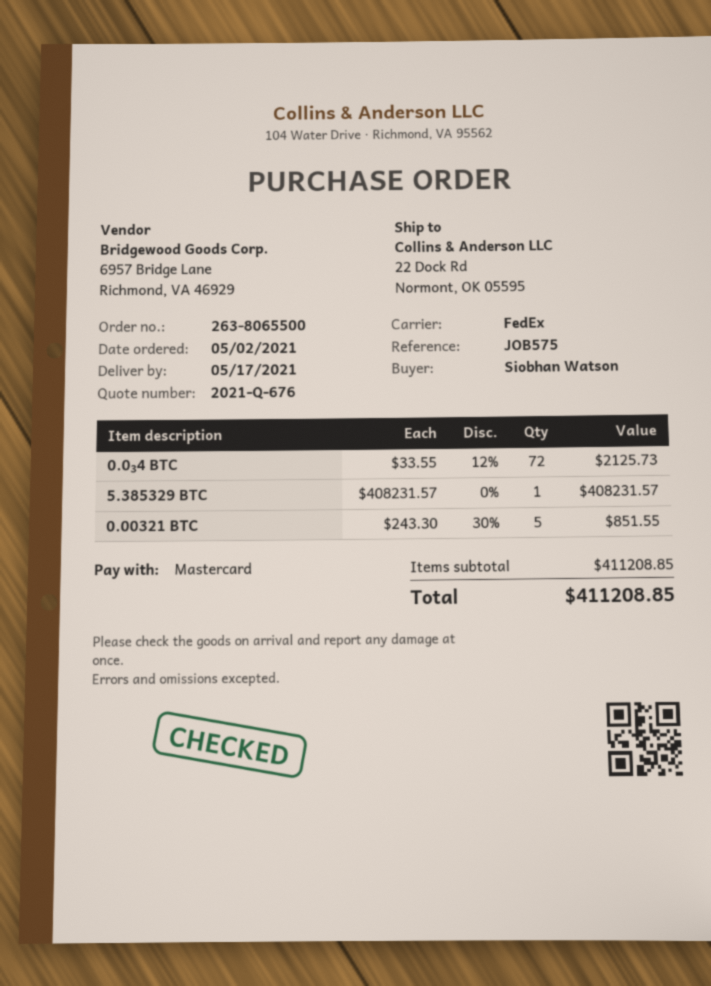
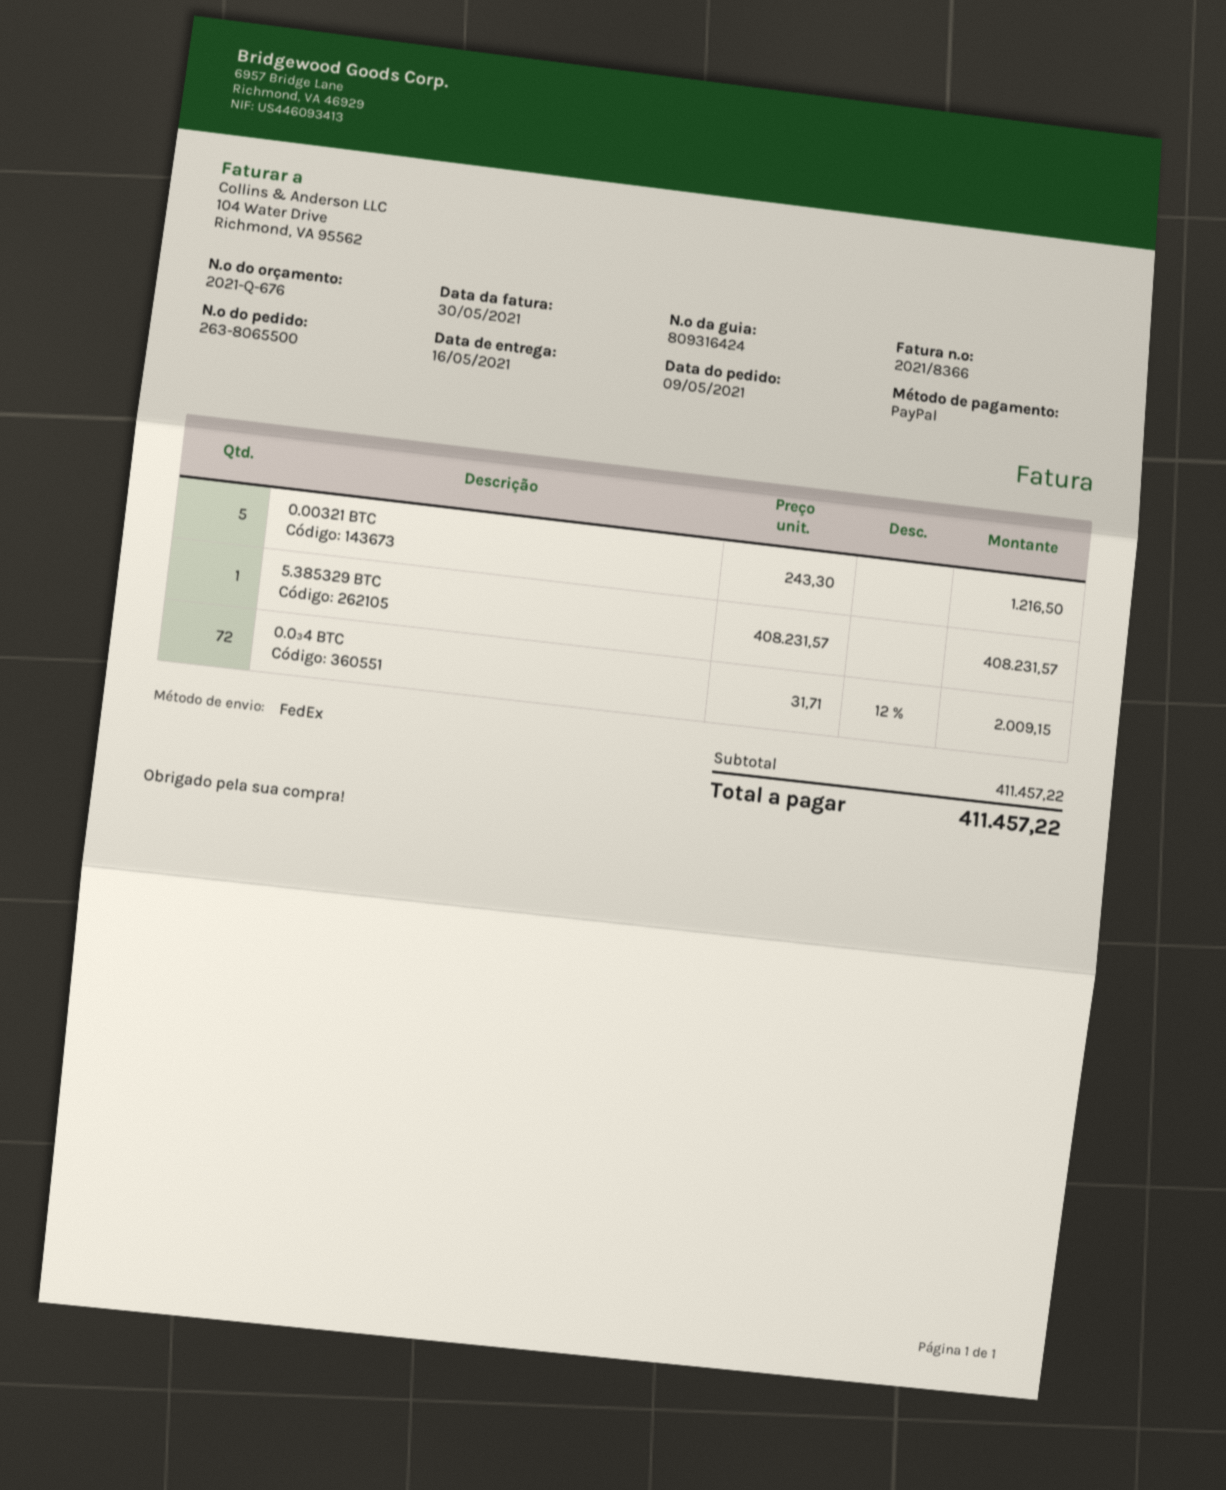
order date: 2021-05-02 -> 2021-05-09
delivery date: 2021-05-17 -> 2021-05-16
payment method: Mastercard -> PayPal
0.0₃4 BTC: 72 x 33.55 - 12% = 2125.73 -> 72 x 31.71 - 12% = 2009.15
0.00321 BTC: 5 x 243.30 - 30% = 851.55 -> 5 x 243.30 = 1216.50
subtotal: 411208.85 -> 411457.22
total: 411208.85 -> 411457.22

